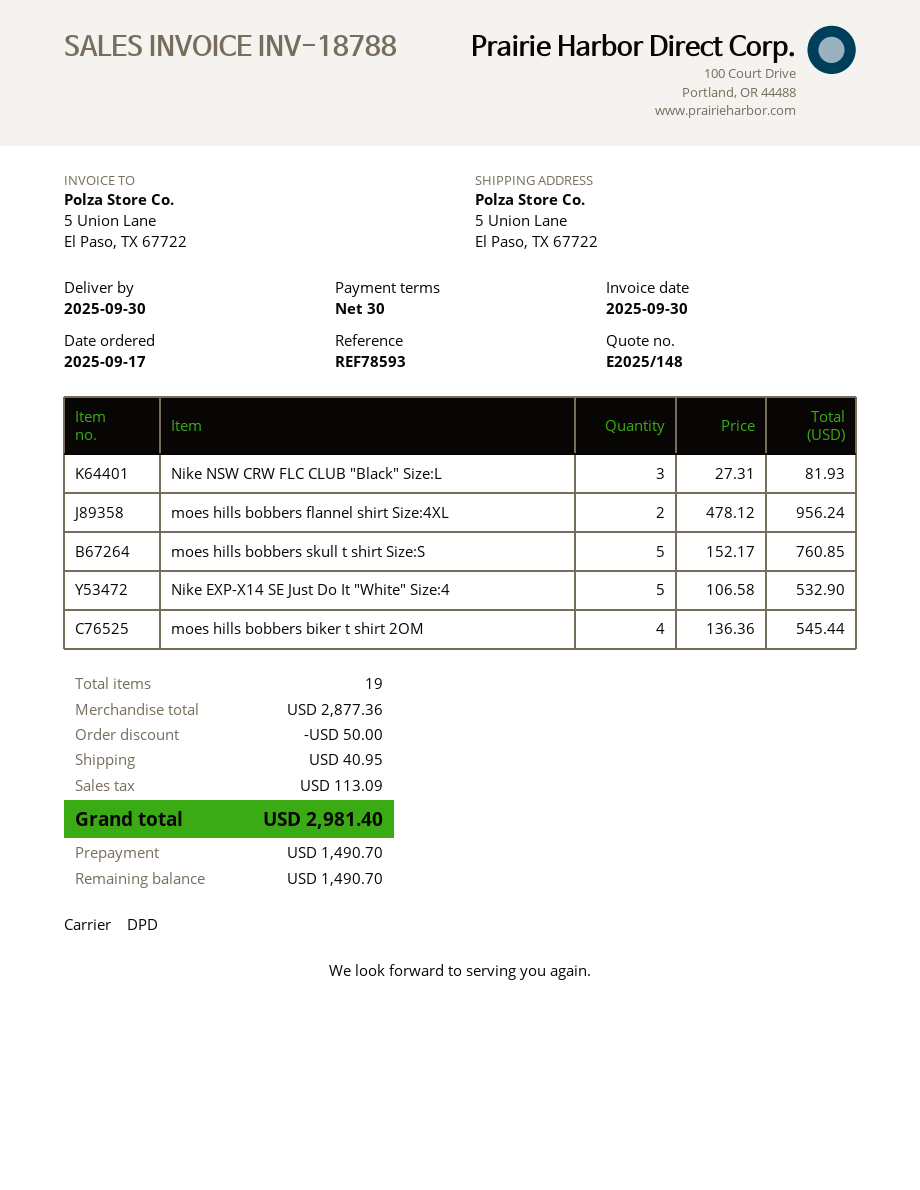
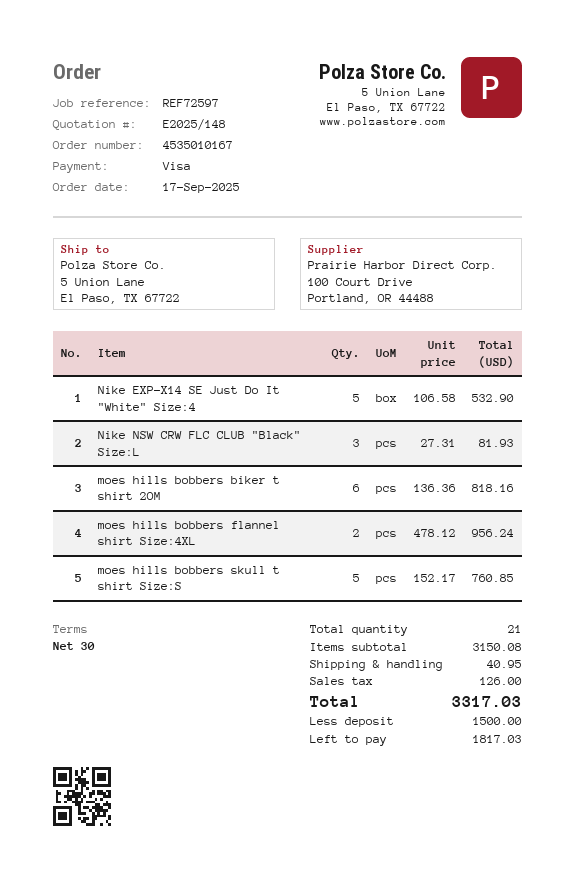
reference: REF78593 -> REF72597
moes hills bobbers biker t shirt 2OM: 4 x 136.36 = 545.44 -> 6 x 136.36 = 818.16
total quantity: 19 -> 21
subtotal: 2877.36 -> 3150.08
discount: 50.00 -> none
tax: 113.09 -> 126.00
total: 2981.40 -> 3317.03
deposit: 1490.70 -> 1500.00
balance: 1490.70 -> 1817.03

